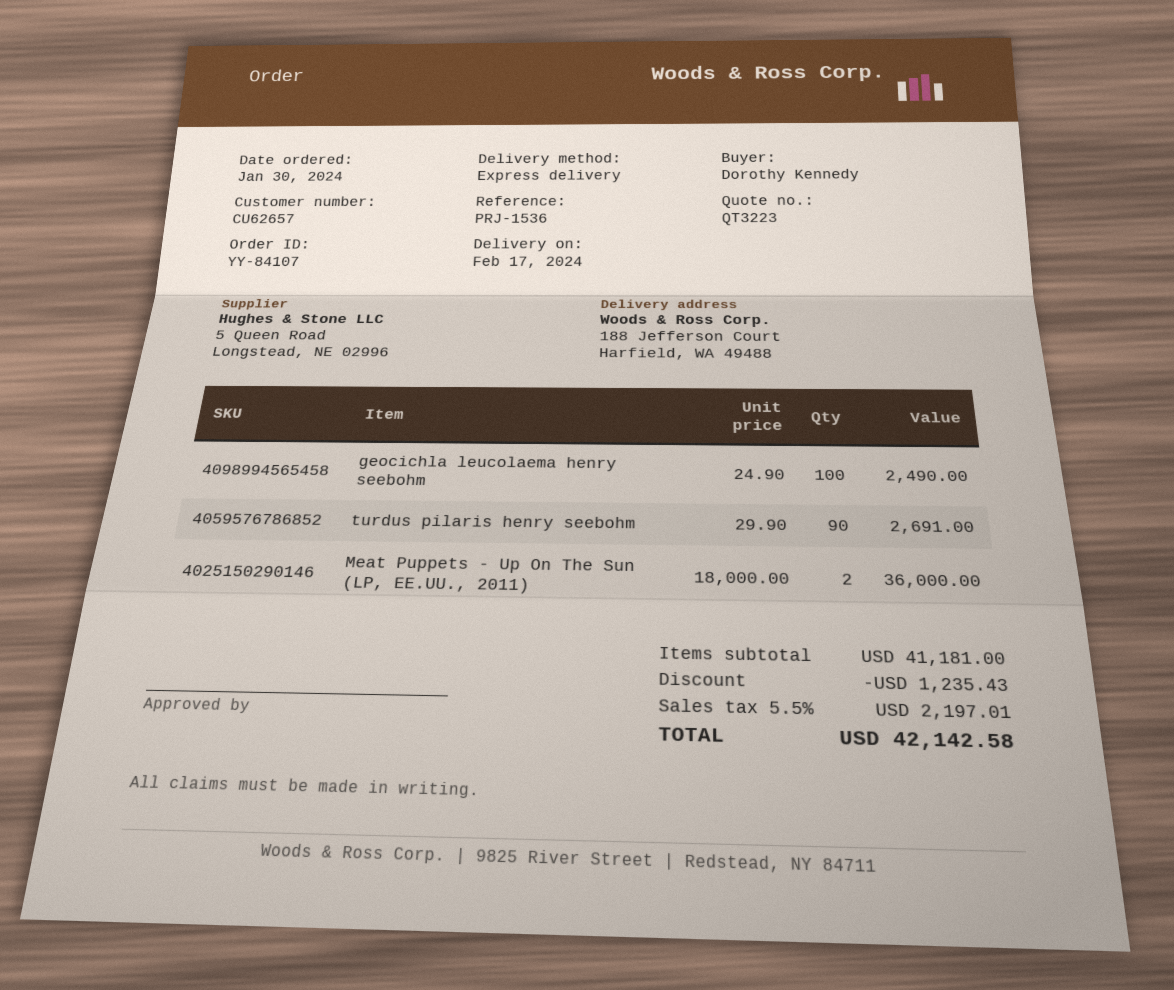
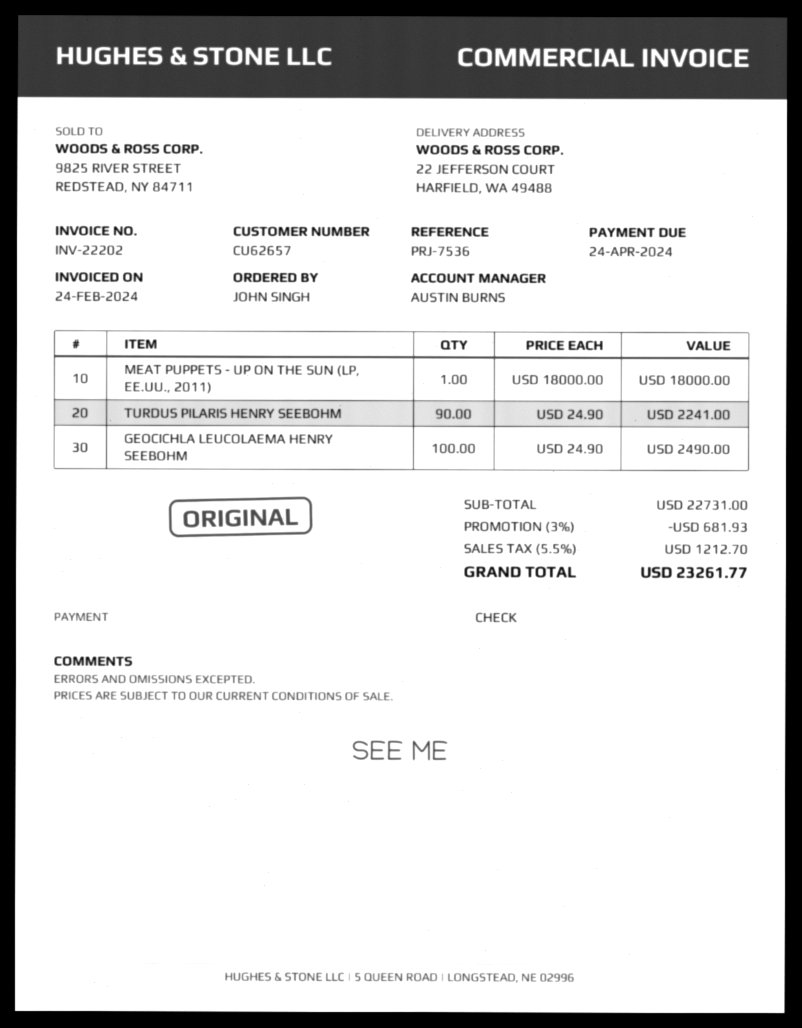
reference: PRJ-1536 -> PRJ-7536
ordered by: Dorothy Kennedy -> JOHN SINGH
ship to: 188 Jefferson Court, Harfield, WA 49488 -> 22 JEFFERSON COURT, HARFIELD, WA 49488
turdus pilaris henry seebohm: 90 x 29.90 = 2691.00 -> 90 x 24.90 = 2241.00
Meat Puppets - Up On The Sun (LP, EE.UU., 2011): 2 x 18000.00 = 36000.00 -> 1 x 18000.00 = 18000.00
subtotal: 41181.00 -> 22731.00
discount: 1235.43 -> 681.93
tax: 5.5% = 2197.01 -> 5.5% = 1212.70
total: 42142.58 -> 23261.77

